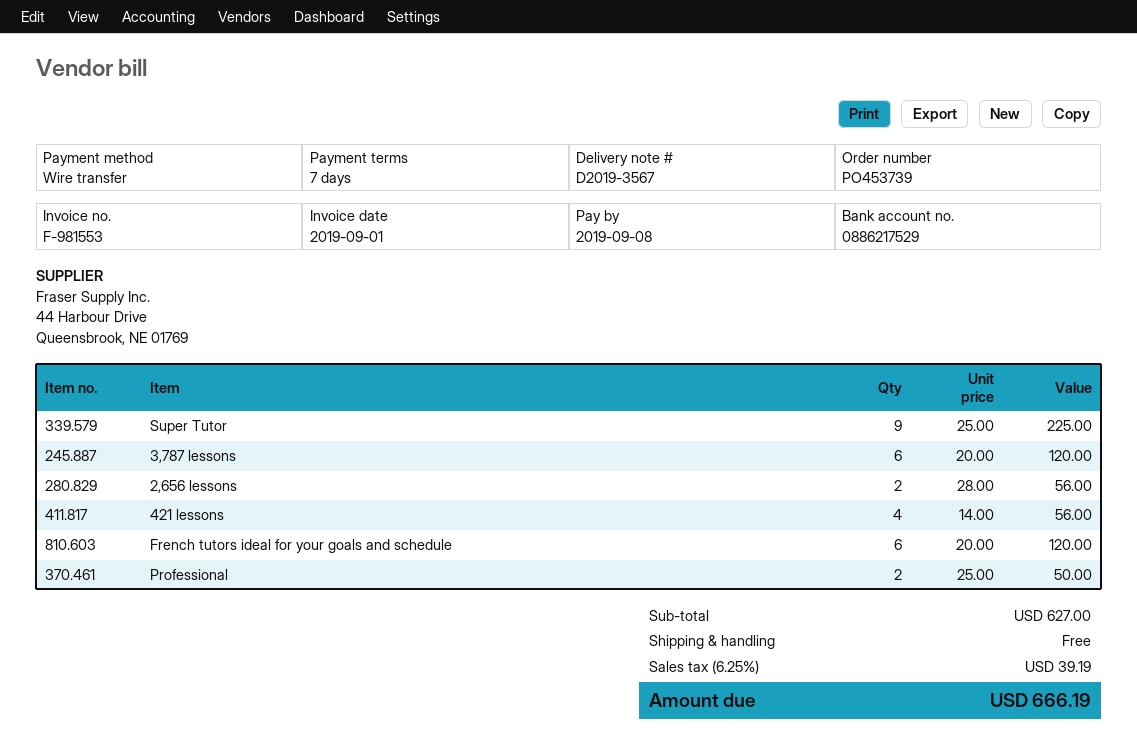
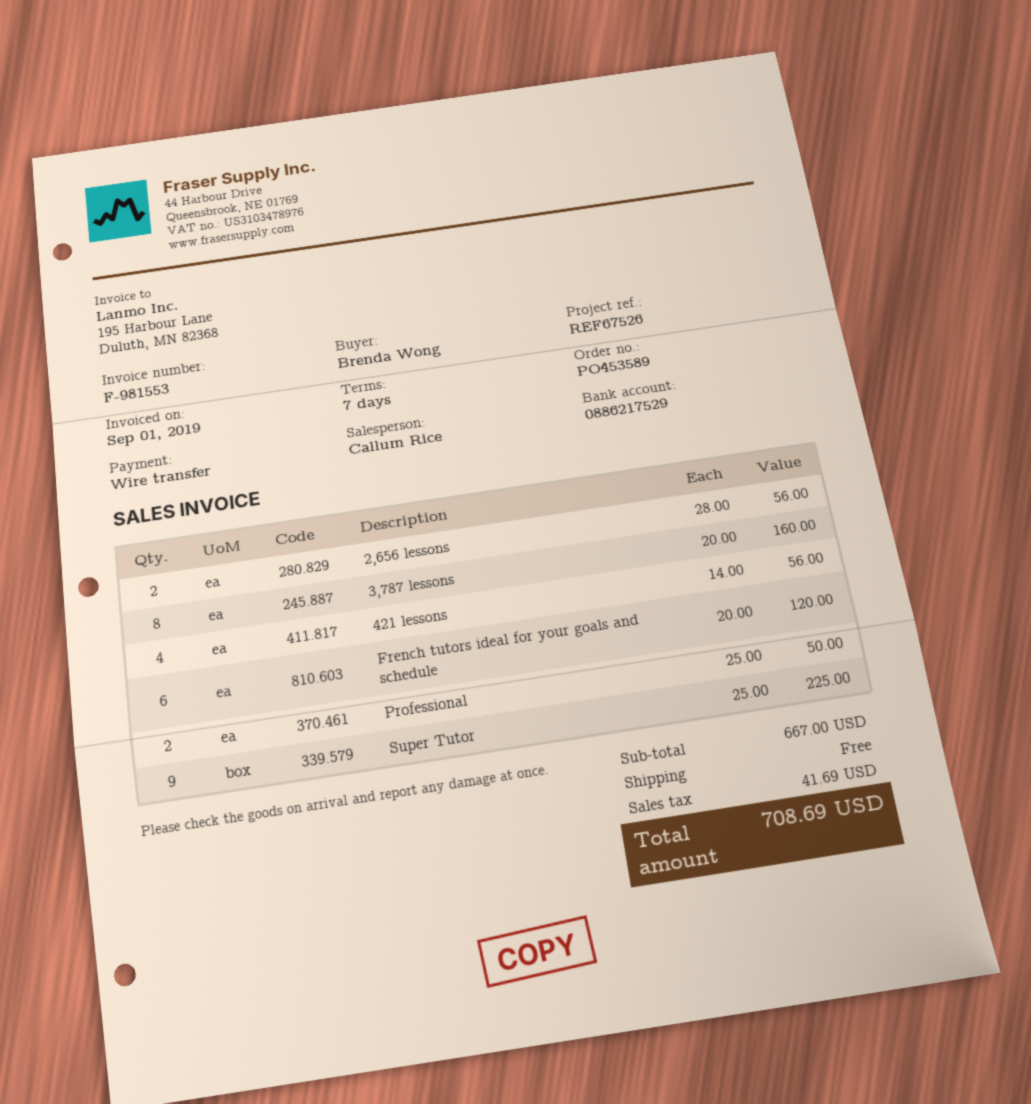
order number: PO453739 -> PO453589
3,787 lessons: 6 x 20.00 = 120.00 -> 8 x 20.00 = 160.00
subtotal: 627.00 -> 667.00
tax: 39.19 -> 41.69
total: 666.19 -> 708.69

